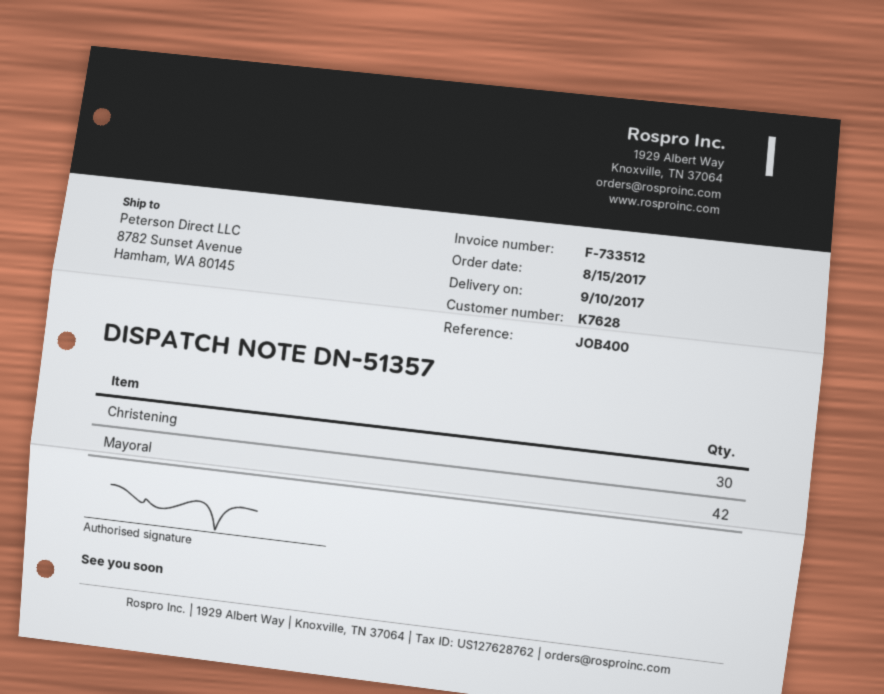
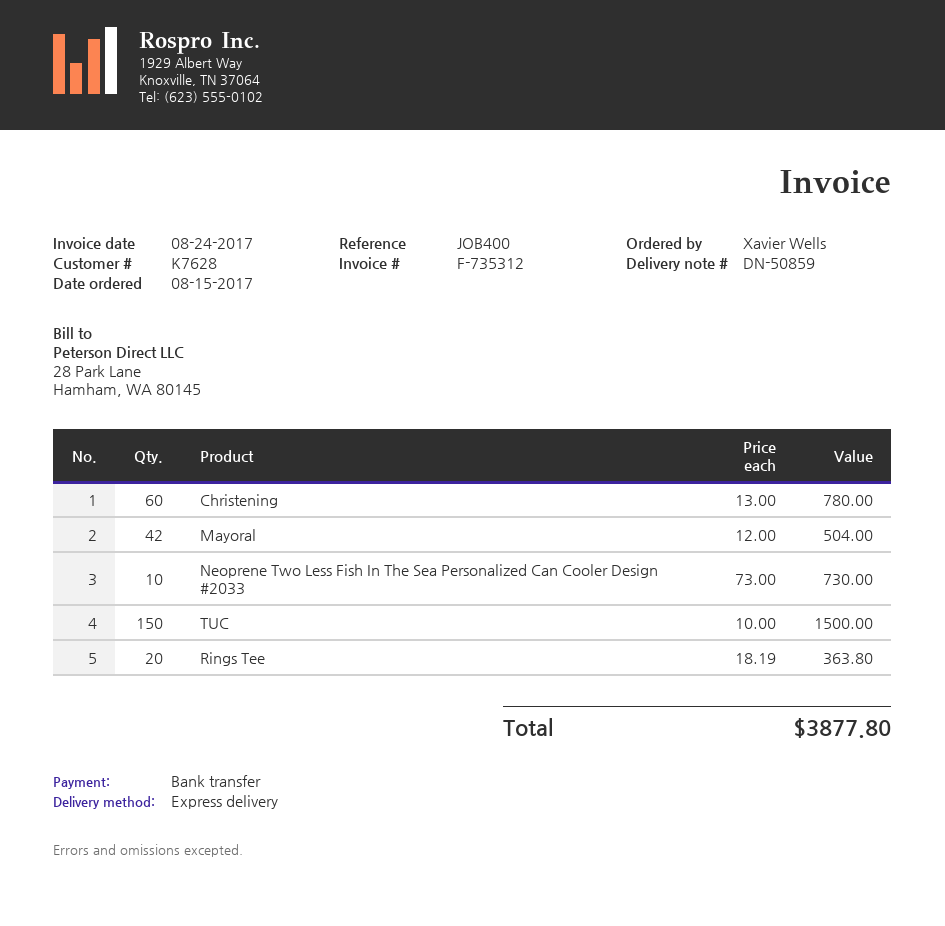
delivery note number: DN-51357 -> DN-50859
invoice number: F-733512 -> F-735312
Christening: 30 -> 60
Neoprene Two Less Fish In The Sea Personalized Can Cooler Design #2033: none -> 10
TUC: none -> 150
Rings Tee: none -> 20

